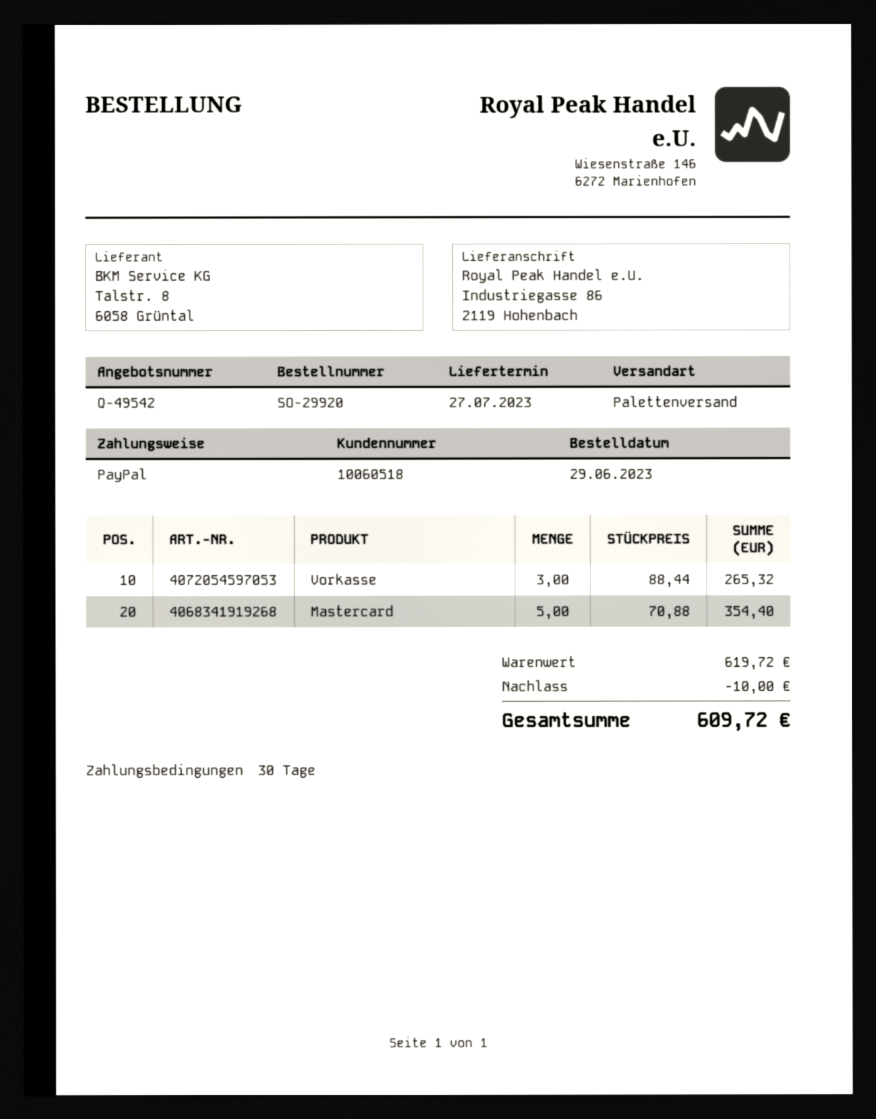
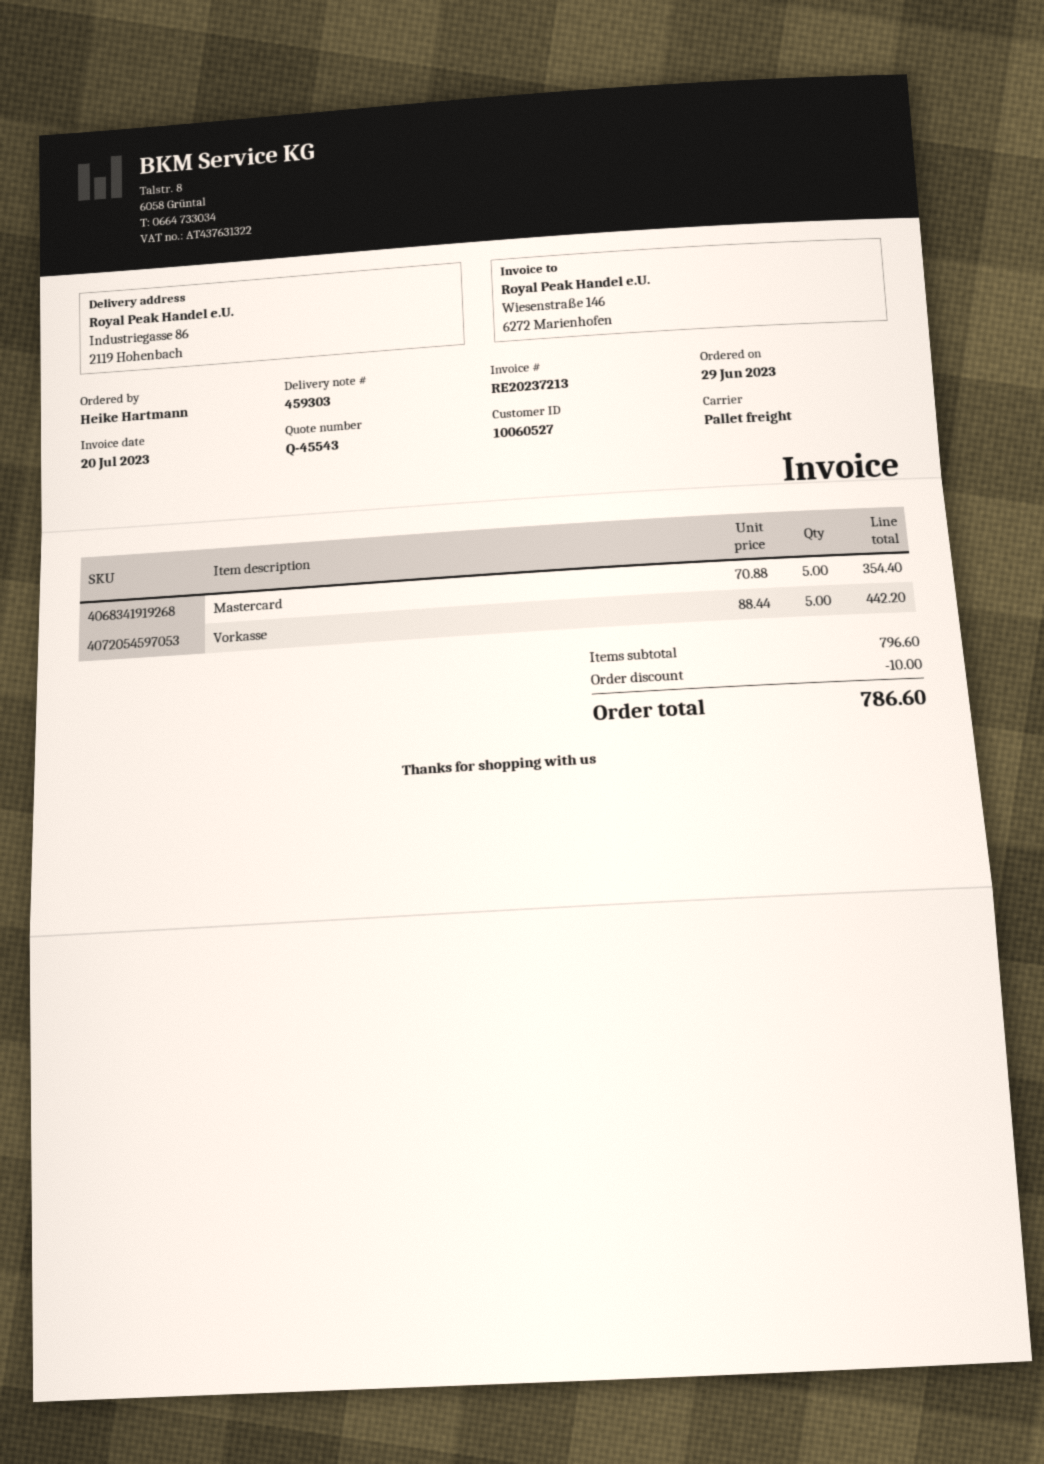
quote number: Q-49542 -> Q-45543
customer number: 10060518 -> 10060527
Vorkasse: 3 x 88.44 = 265.32 -> 5 x 88.44 = 442.20
subtotal: 619.72 -> 796.60
total: 609.72 -> 786.60

